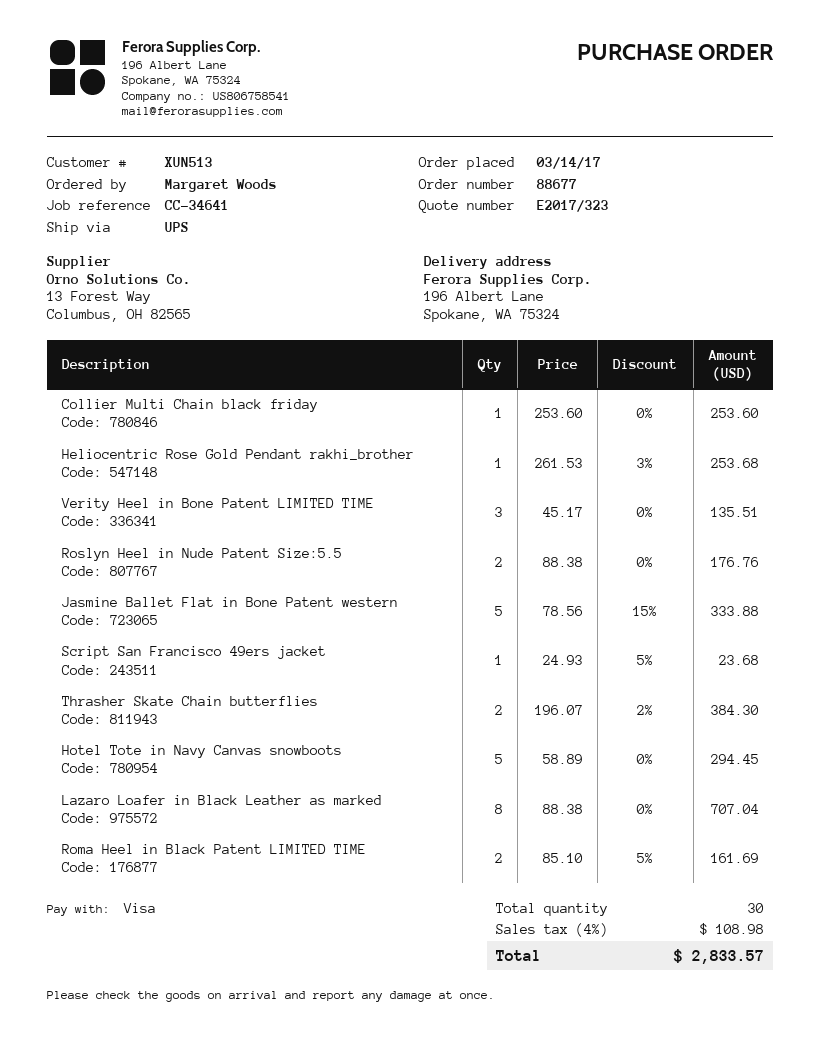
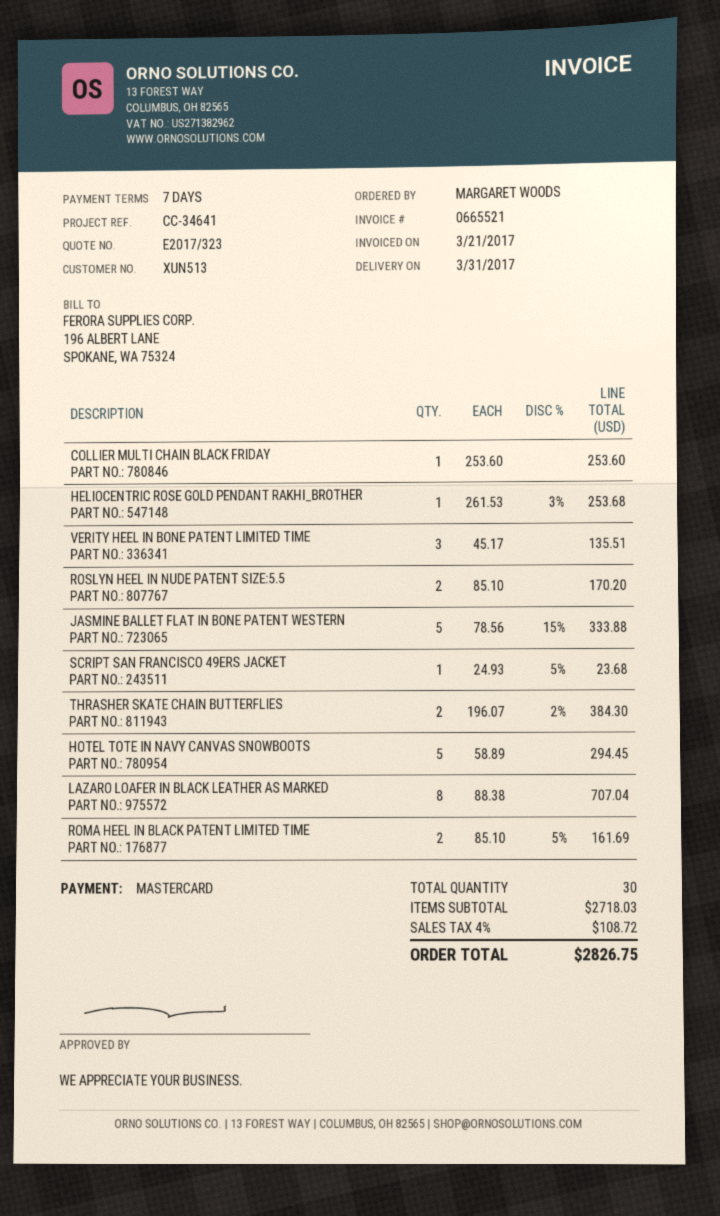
payment method: Visa -> Mastercard
Roslyn Heel in Nude Patent Size:5.5: 2 x 88.38 = 176.76 -> 2 x 85.10 = 170.20
tax: 4% = 108.98 -> 4% = 108.72
total: 2833.57 -> 2826.75

